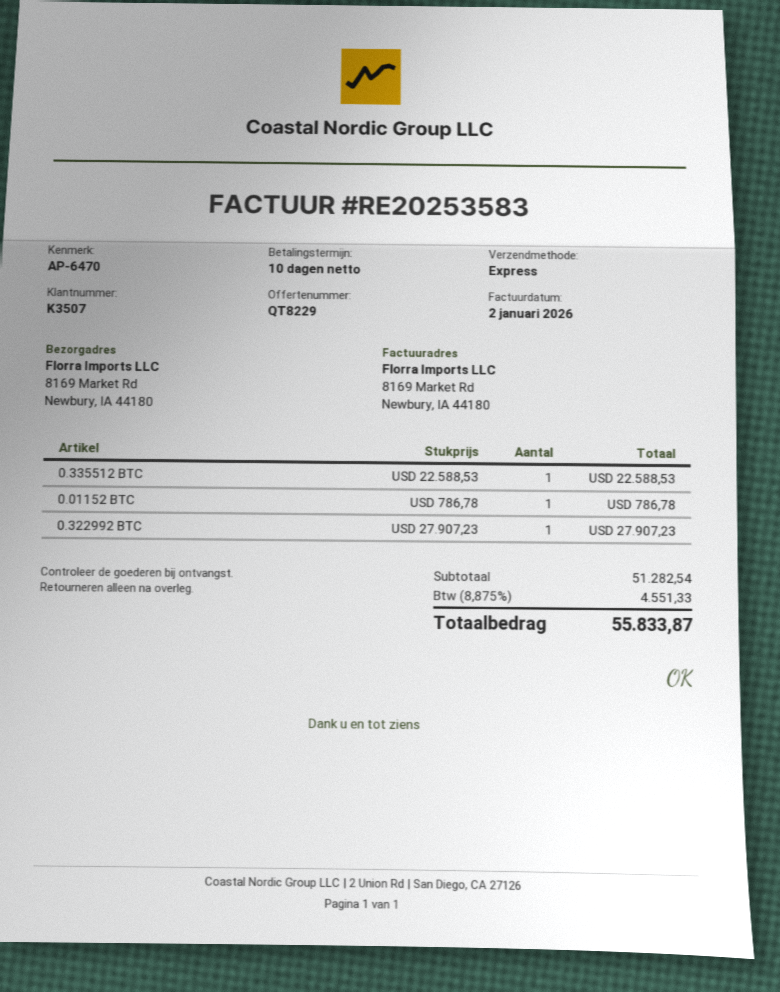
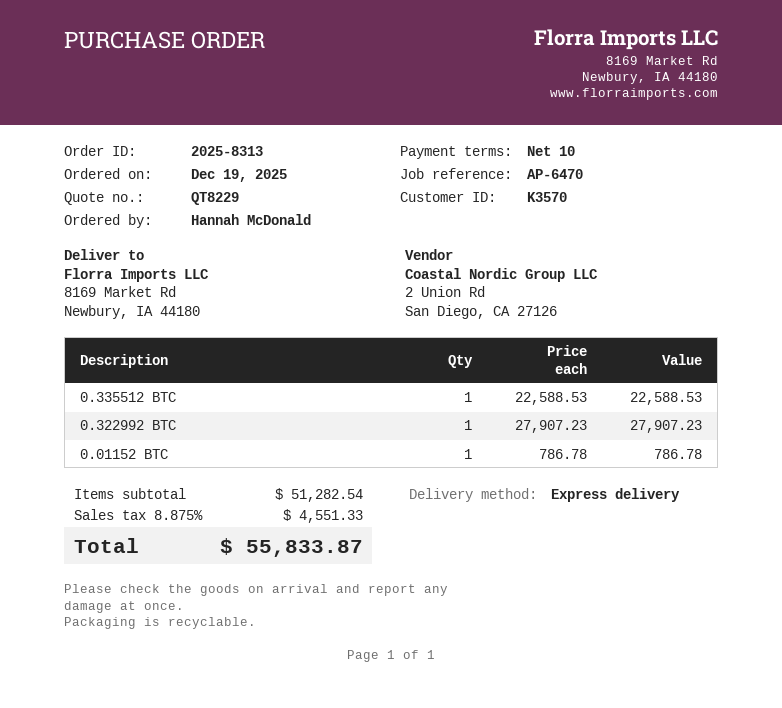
customer number: K3507 -> K3570

